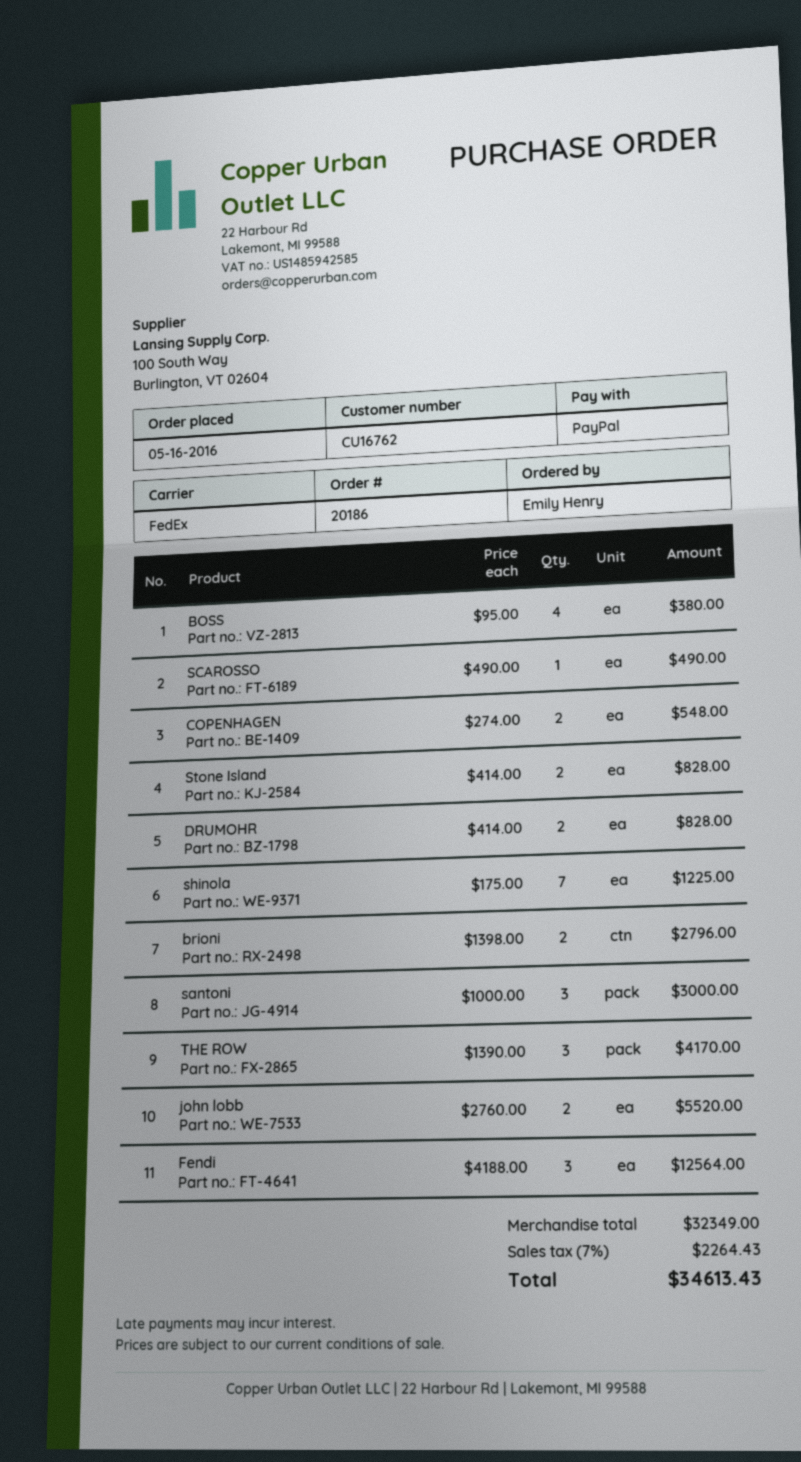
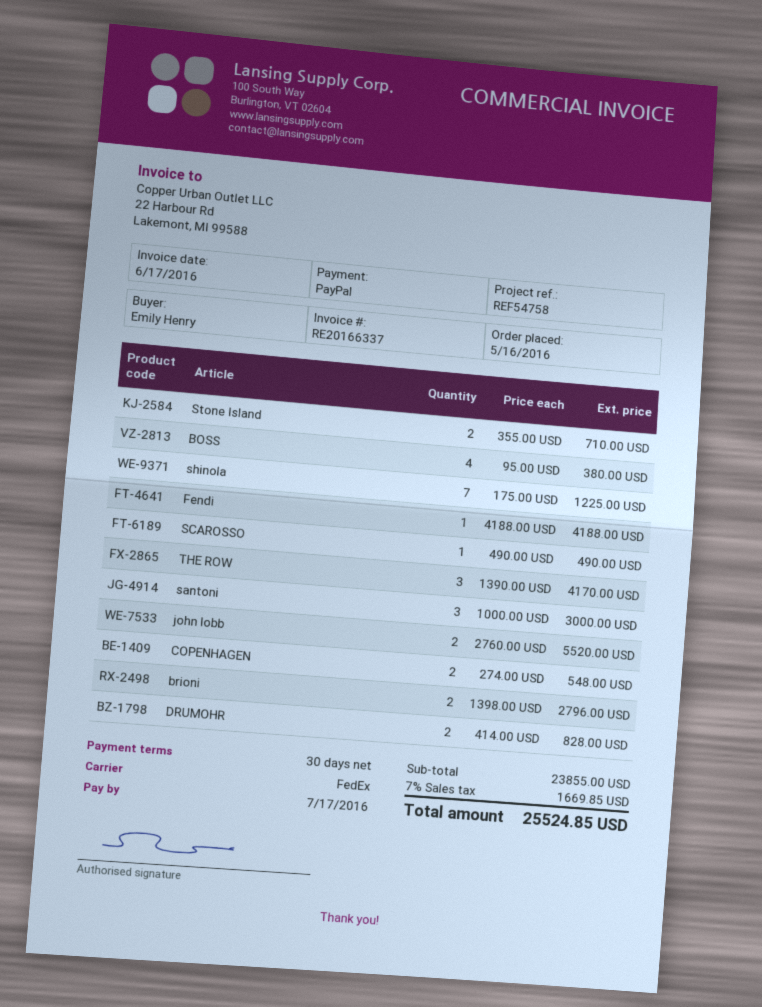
Stone Island: 2 x 414.00 = 828.00 -> 2 x 355.00 = 710.00
Fendi: 3 x 4188.00 = 12564.00 -> 1 x 4188.00 = 4188.00
subtotal: 32349.00 -> 23855.00
tax: 7% = 2264.43 -> 7% = 1669.85
total: 34613.43 -> 25524.85

